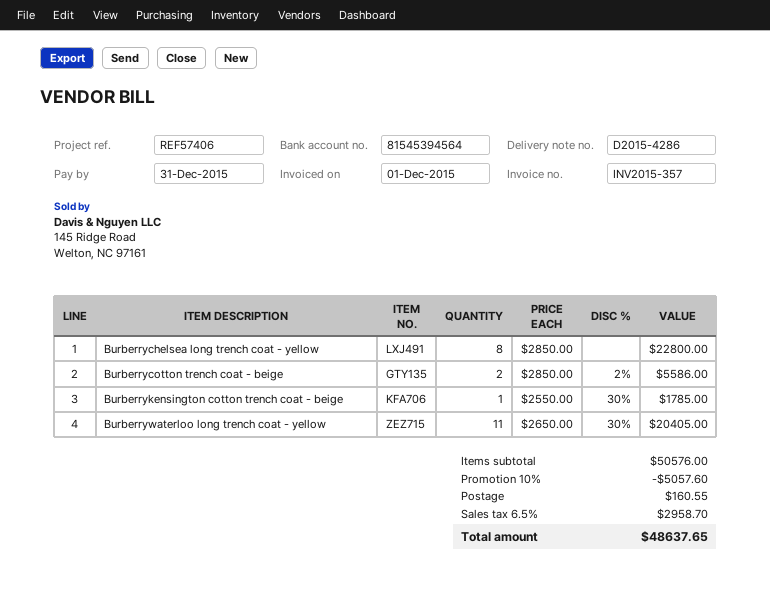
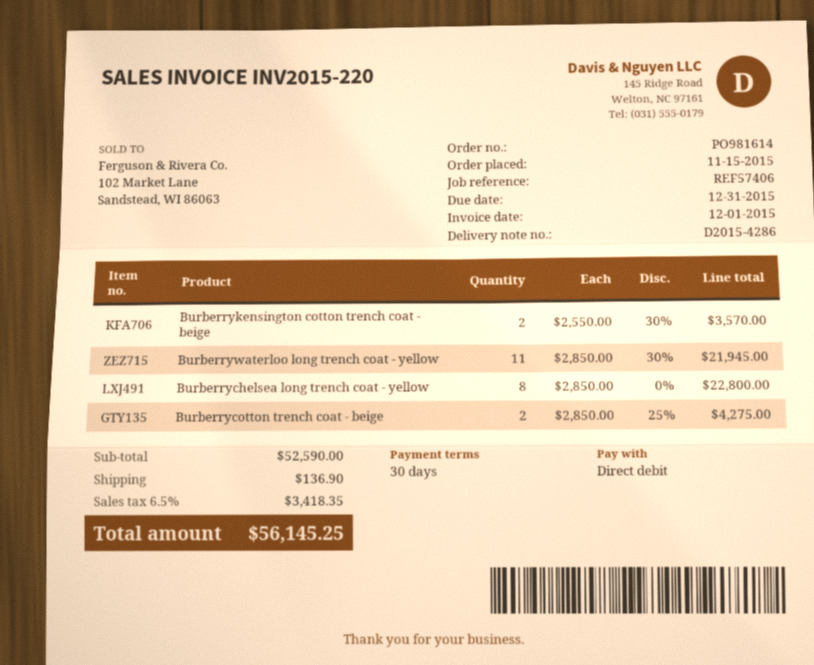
invoice number: INV2015-357 -> INV2015-220
Burberrycotton trench coat - beige: 2 x 2850.00 - 2% = 5586.00 -> 2 x 2850.00 - 25% = 4275.00
Burberrykensington cotton trench coat - beige: 1 x 2550.00 - 30% = 1785.00 -> 2 x 2550.00 - 30% = 3570.00
Burberrywaterloo long trench coat - yellow: 11 x 2650.00 - 30% = 20405.00 -> 11 x 2850.00 - 30% = 21945.00
subtotal: 50576.00 -> 52590.00
discount: 10% = 5057.60 -> none
shipping: 160.55 -> 136.90
tax: 6.5% = 2958.70 -> 6.5% = 3418.35
total: 48637.65 -> 56145.25

